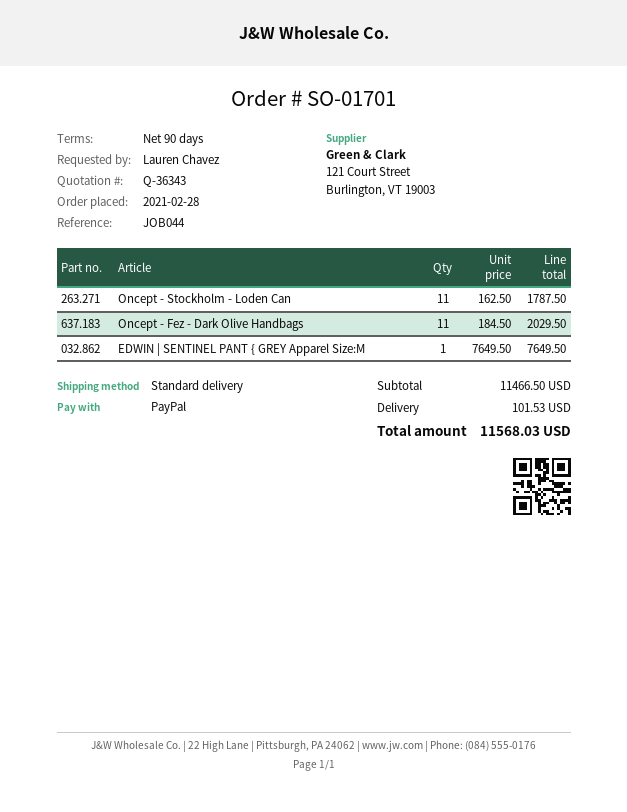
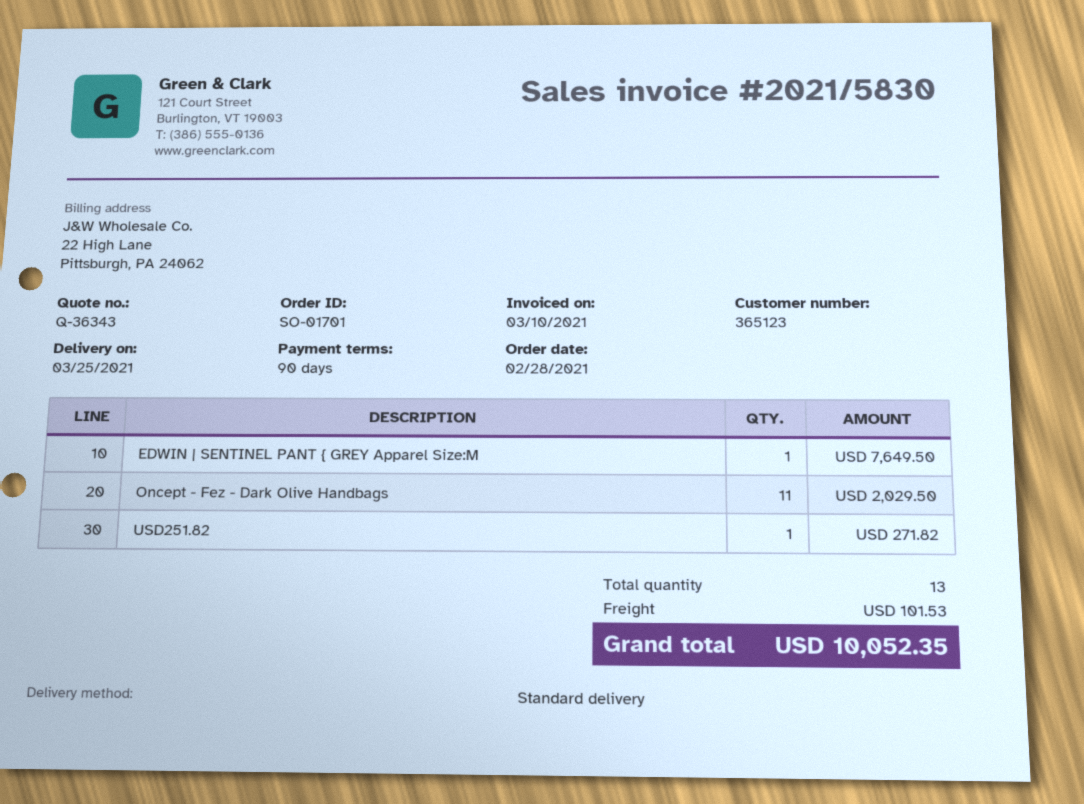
Oncept - Stockholm - Loden Can: 11 for 1787.50 -> none
USD251.82: none -> 1 for 271.82
total: 11568.03 -> 10052.35

